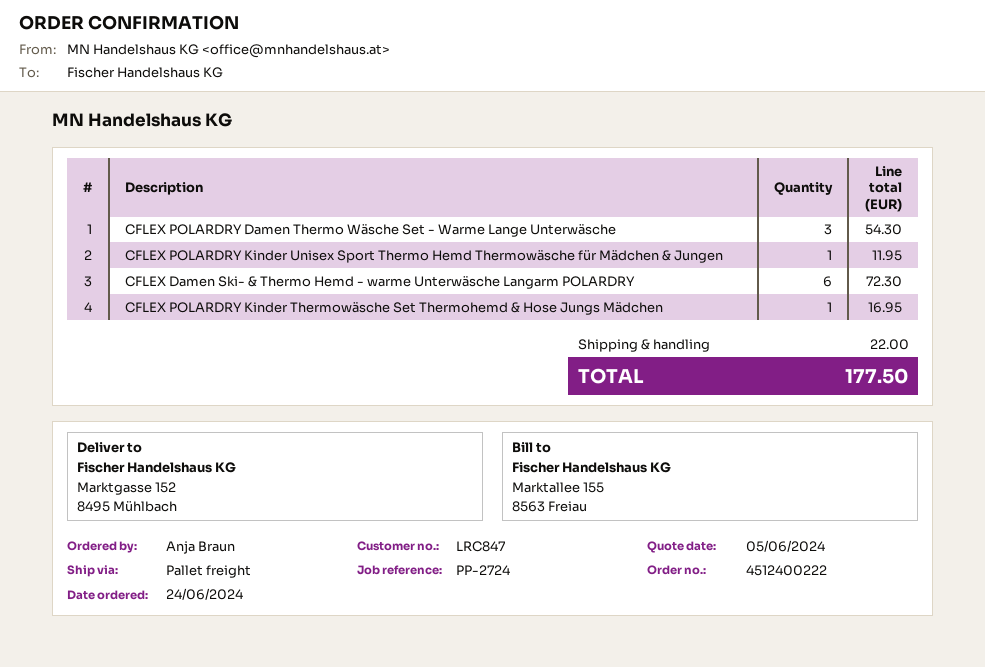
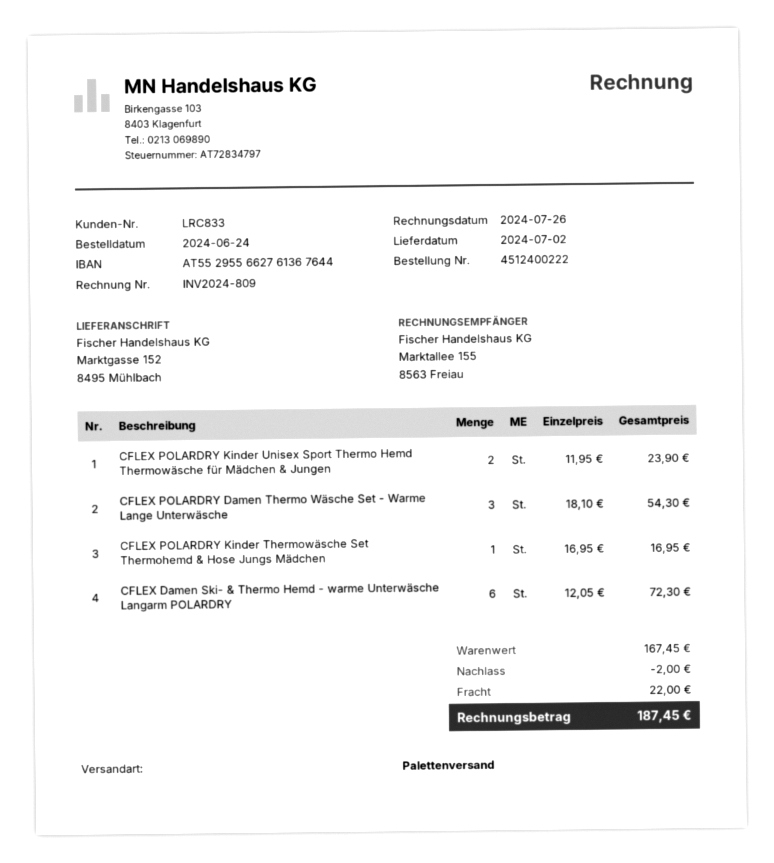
customer number: LRC847 -> LRC833
CFLEX POLARDRY Kinder Unisex Sport Thermo Hemd Thermowäsche für Mädchen & Jungen: 1 for 11.95 -> 2 for 23.90
discount: none -> 2.00
total: 177.50 -> 187.45

